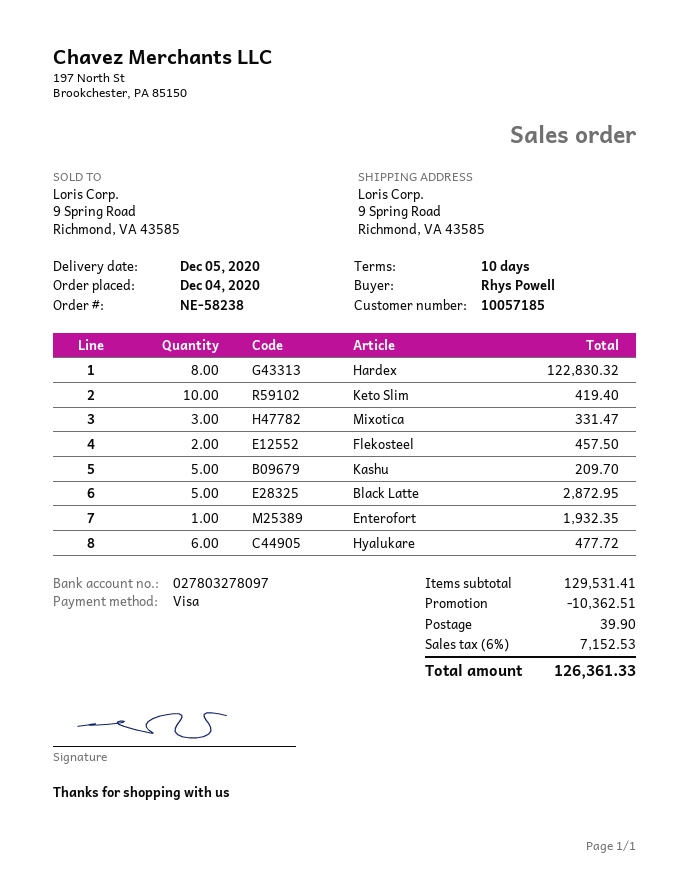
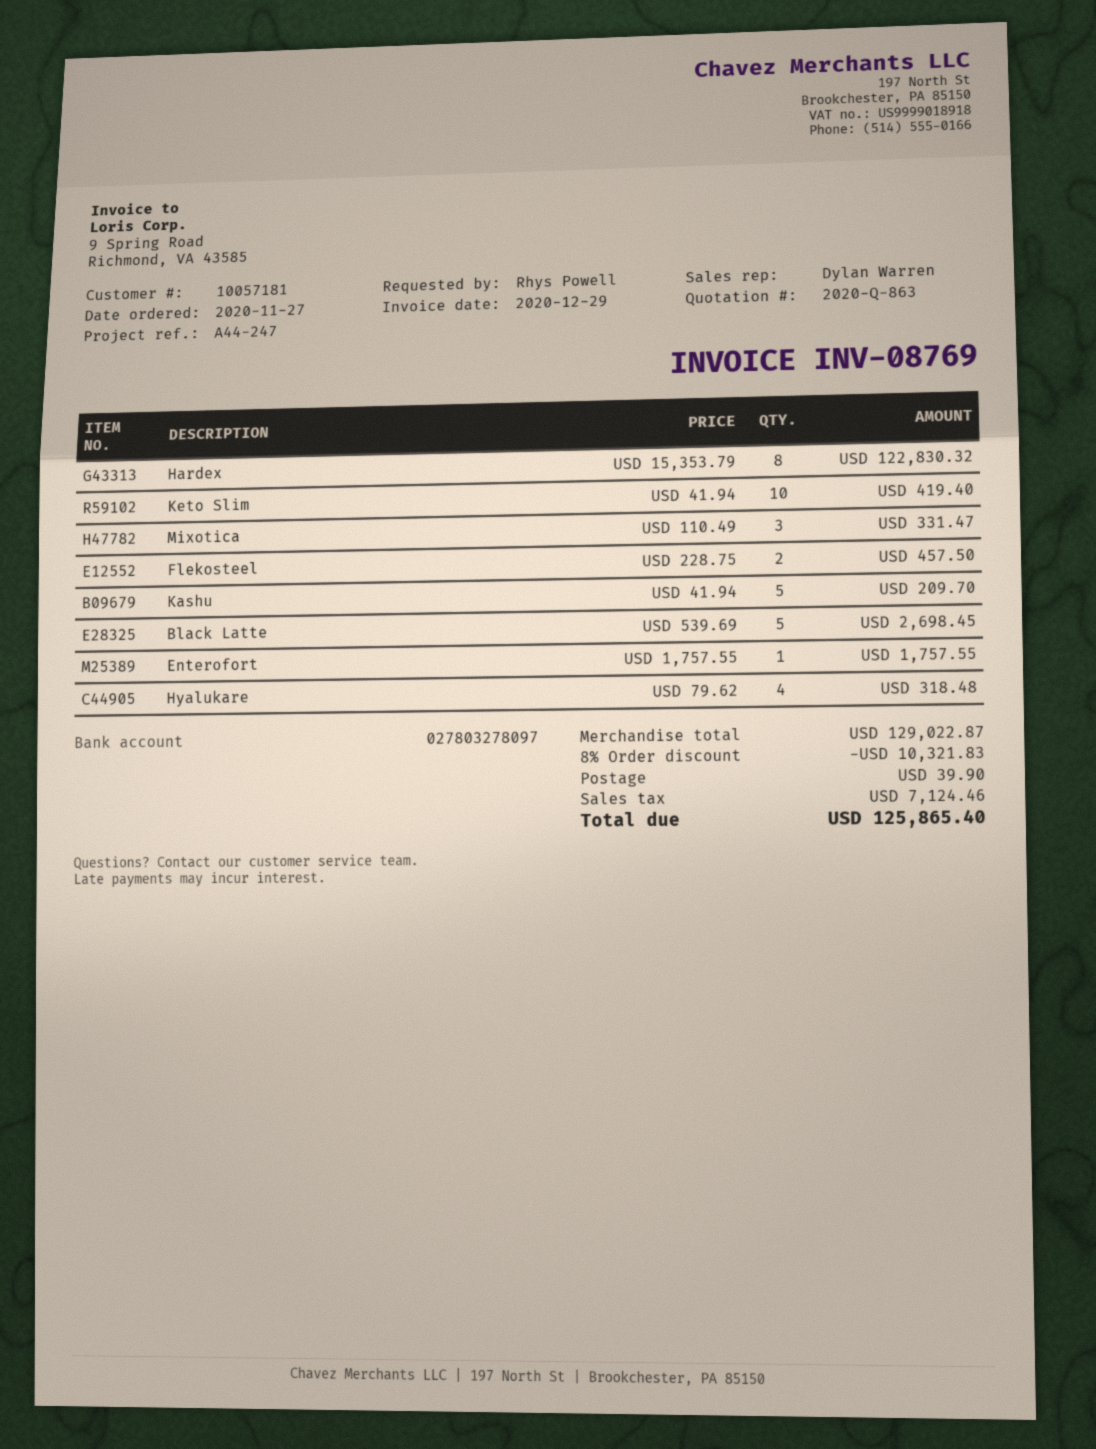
order date: 2020-12-04 -> 2020-11-27
customer number: 10057185 -> 10057181
Black Latte: 5 for 2872.95 -> 5 for 2698.45
Enterofort: 1 for 1932.35 -> 1 for 1757.55
Hyalukare: 6 for 477.72 -> 4 for 318.48
subtotal: 129531.41 -> 129022.87
discount: 10362.51 -> 10321.83
tax: 7152.53 -> 7124.46
total: 126361.33 -> 125865.40

